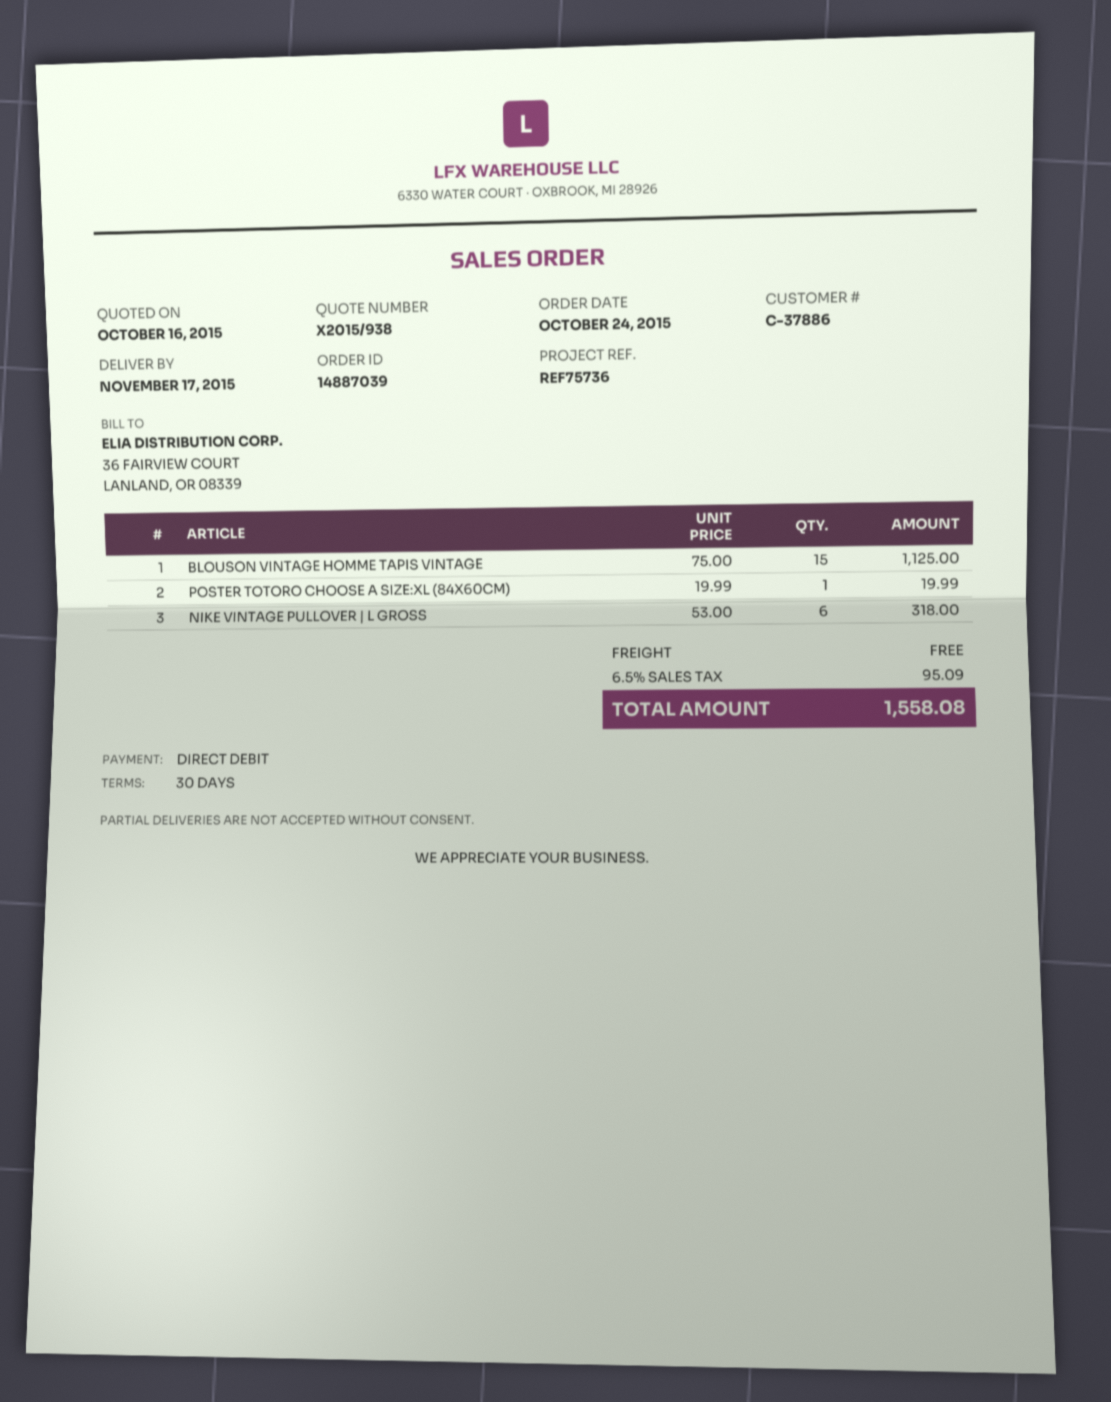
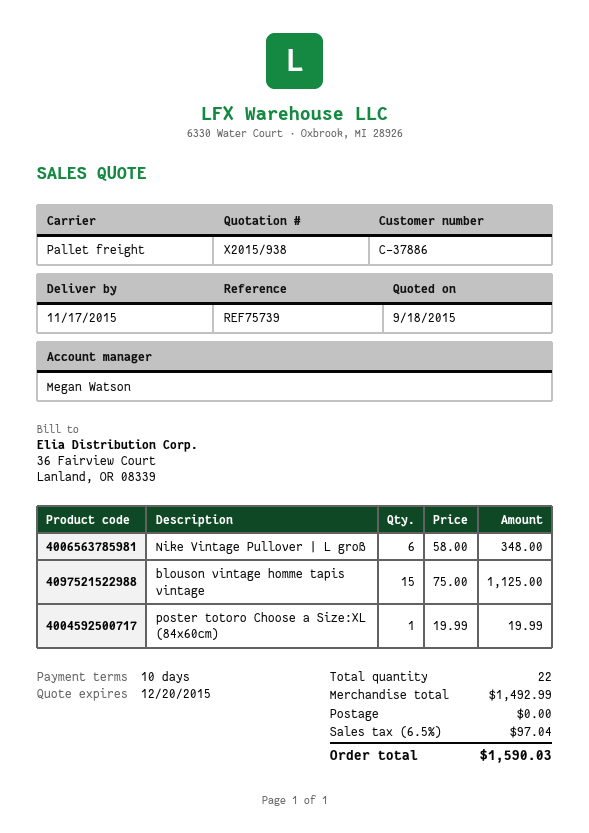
quote date: 2015-10-16 -> 2015-09-18
payment terms: 30 days -> 10 days
reference: REF75736 -> REF75739
NIKE VINTAGE PULLOVER | L GROSS: 6 x 53.00 = 318.00 -> 6 x 58.00 = 348.00
tax: 6.5% = 95.09 -> 6.5% = 97.04
total: 1558.08 -> 1590.03

